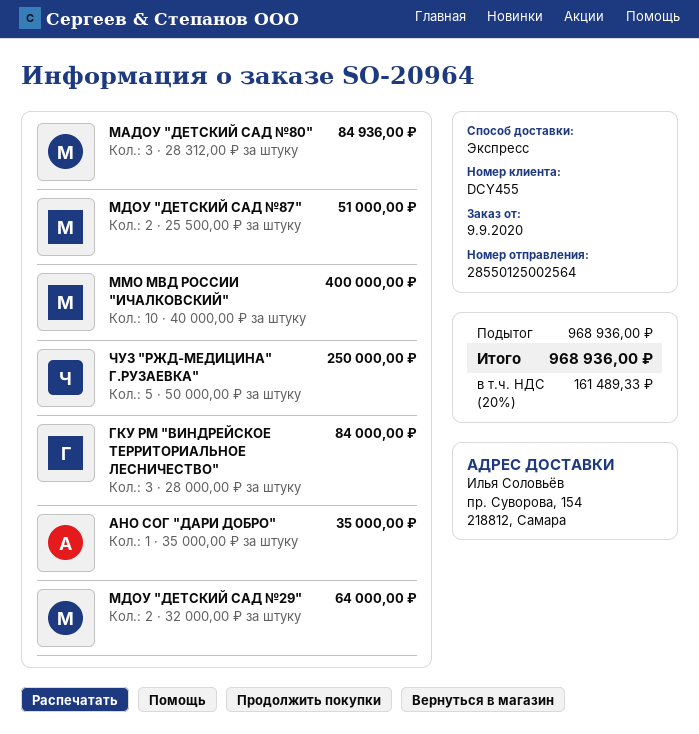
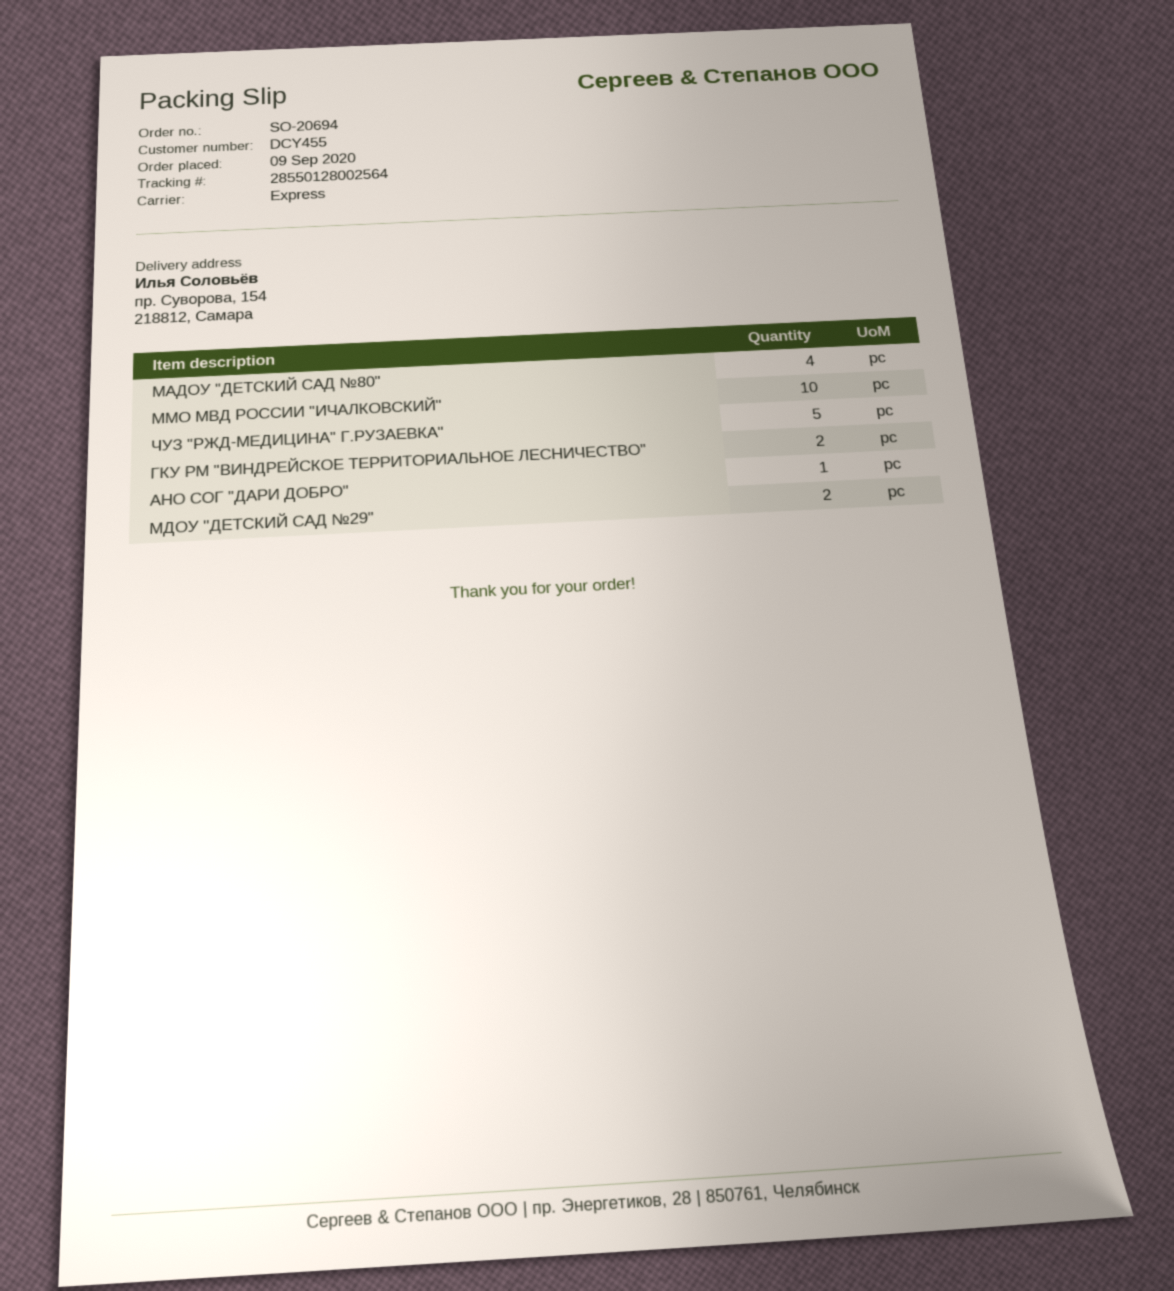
order number: SO-20964 -> SO-20694
tracking number: 28550125002564 -> 28550128002564
МАДОУ "ДЕТСКИЙ САД №80": 3 -> 4
МДОУ "ДЕТСКИЙ САД №87": 2 -> none
ГКУ РМ "ВИНДРЕЙСКОЕ ТЕРРИТОРИАЛЬНОЕ ЛЕСНИЧЕСТВО": 3 -> 2

